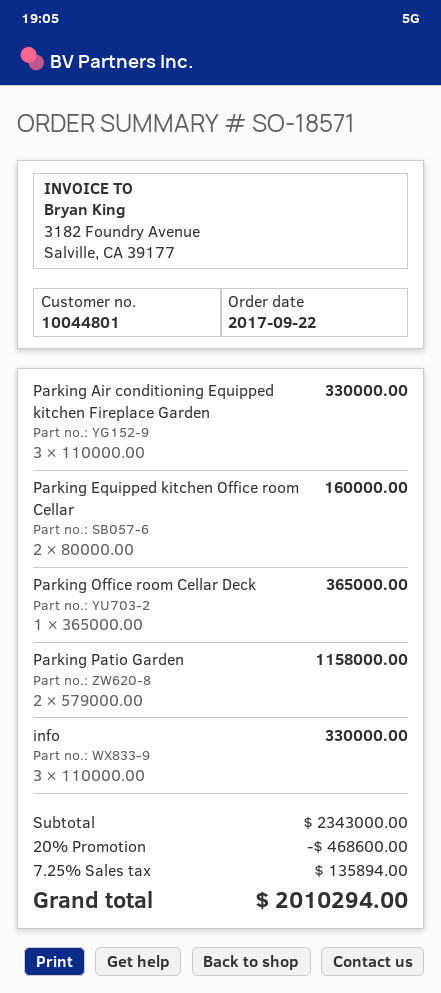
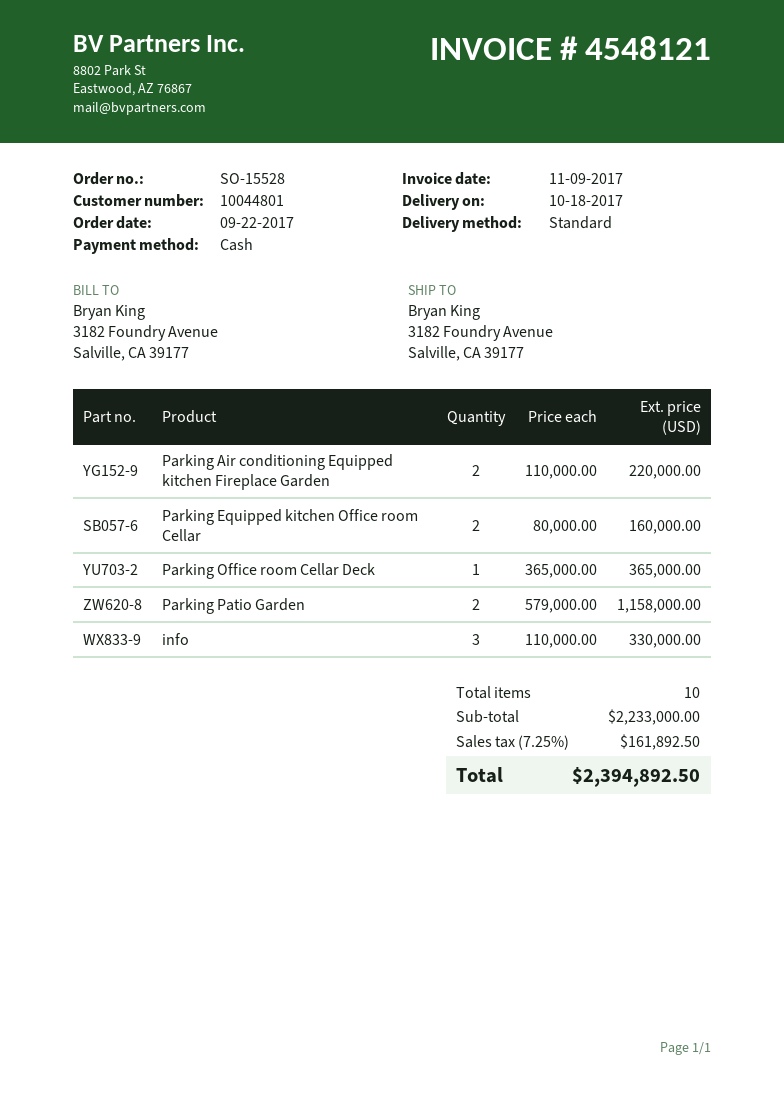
order number: SO-18571 -> SO-15528
Parking Air conditioning Equipped kitchen Fireplace Garden: 3 x 110000.00 = 330000.00 -> 2 x 110000.00 = 220000.00
subtotal: 2343000.00 -> 2233000.00
discount: 20% = 468600.00 -> none
tax: 7.25% = 135894.00 -> 7.25% = 161892.50
total: 2010294.00 -> 2394892.50

